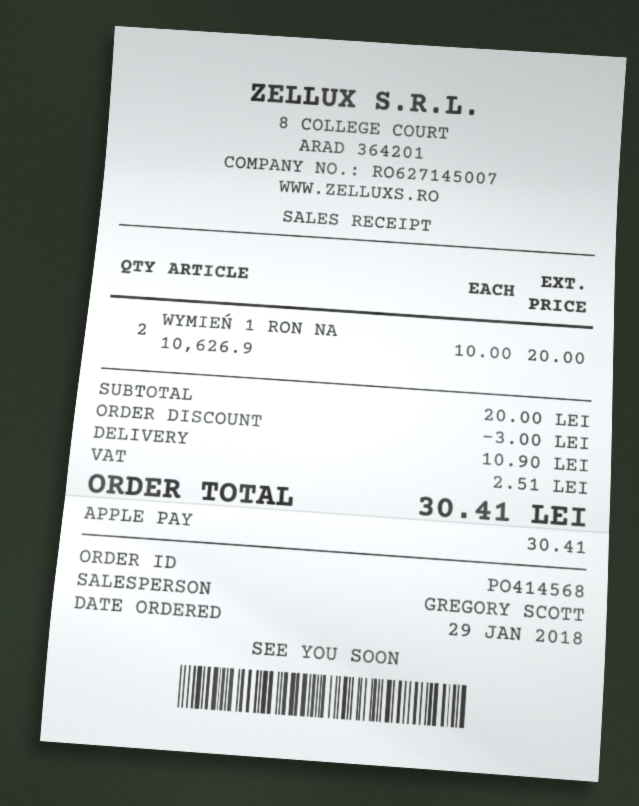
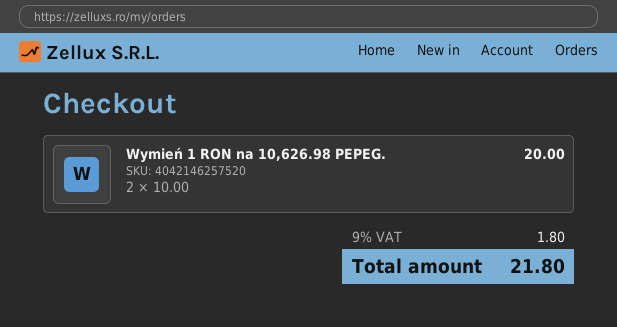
discount: 3.00 -> none
shipping: 10.90 -> none
tax: 2.51 -> 1.80
total: 30.41 -> 21.80

